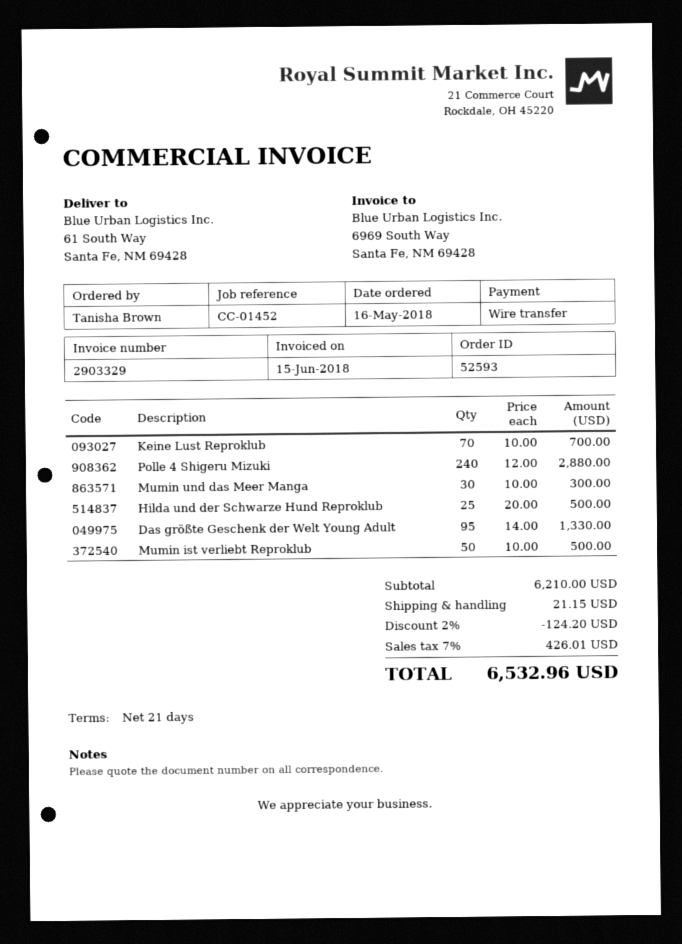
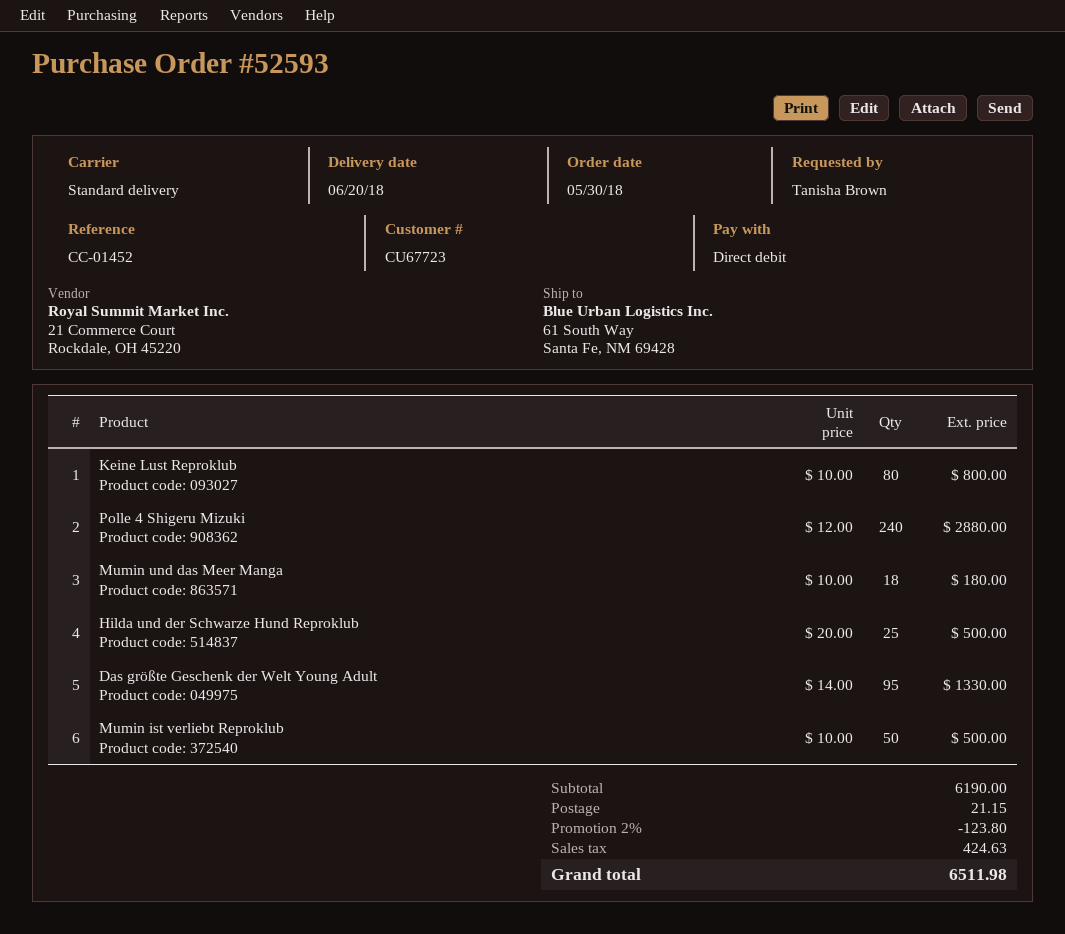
order date: 2018-05-16 -> 2018-05-30
payment method: bank transfer -> direct debit
Keine Lust Reproklub: 70 x 10.00 = 700.00 -> 80 x 10.00 = 800.00
Mumin und das Meer Manga: 30 x 10.00 = 300.00 -> 18 x 10.00 = 180.00
subtotal: 6210.00 -> 6190.00
discount: 2% = 124.20 -> 2% = 123.80
tax: 426.01 -> 424.63
total: 6532.96 -> 6511.98

